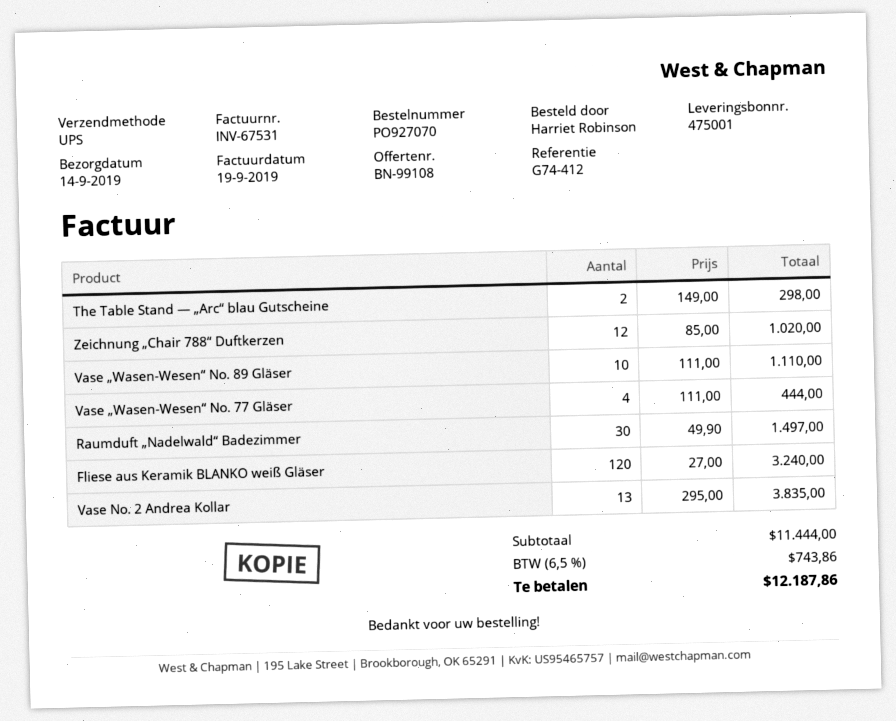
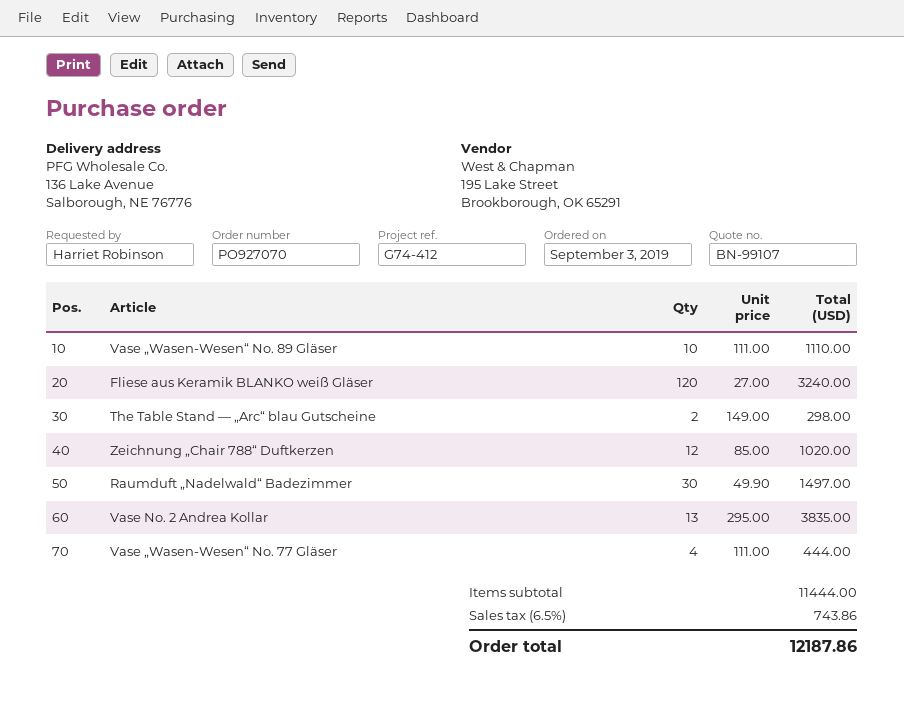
quote number: BN-99108 -> BN-99107

